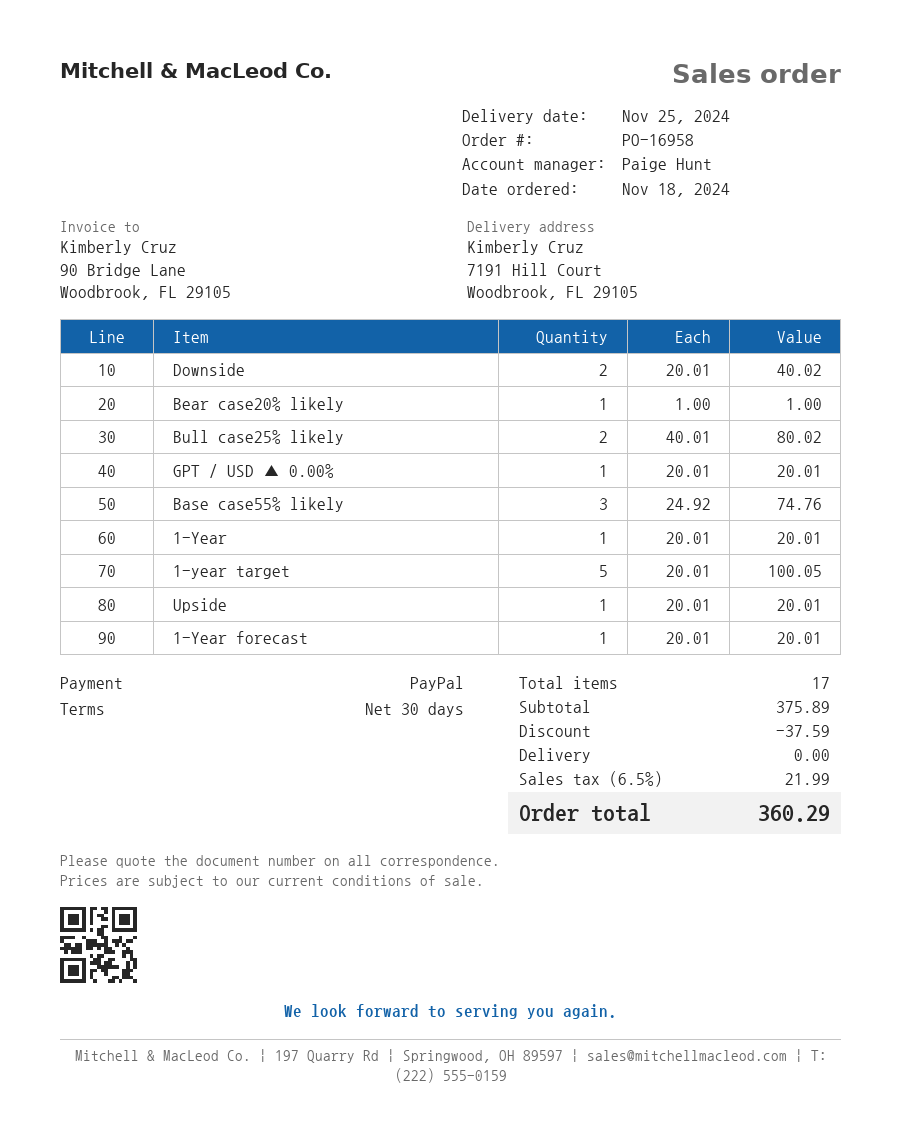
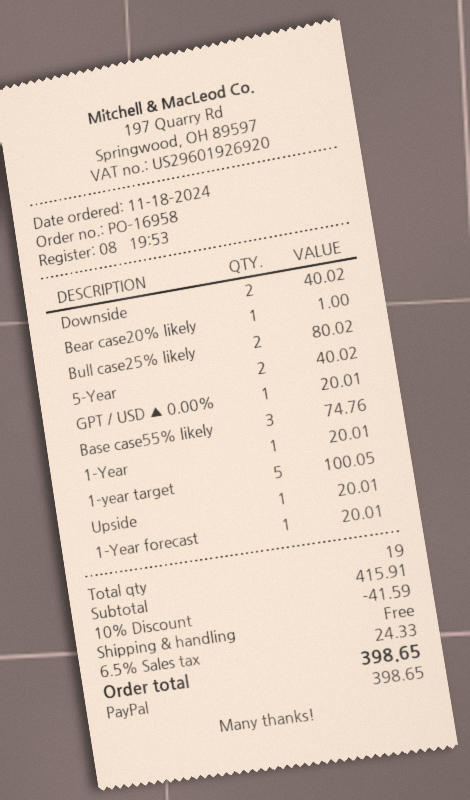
5-Year: none -> 2 for 40.02
total quantity: 17 -> 19
subtotal: 375.89 -> 415.91
discount: 37.59 -> 41.59
tax: 6.5% = 21.99 -> 6.5% = 24.33
total: 360.29 -> 398.65

